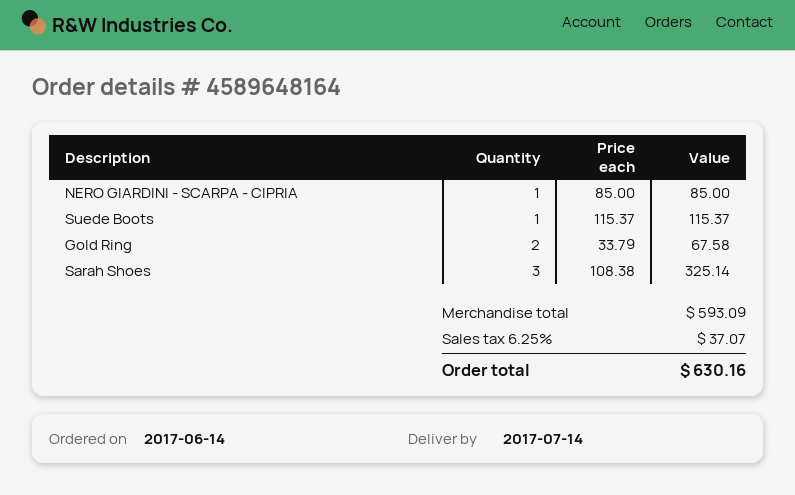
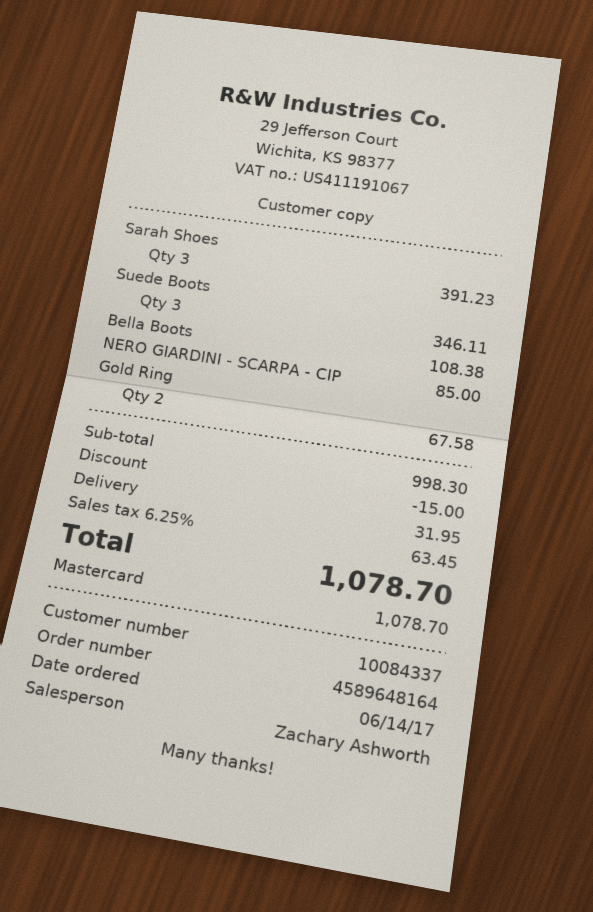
Suede Boots: 1 for 115.37 -> 3 for 346.11
Sarah Shoes: 3 for 325.14 -> 3 for 391.23
Bella Boots: none -> 1 for 108.38
subtotal: 593.09 -> 998.30
discount: none -> 15.00
shipping: none -> 31.95
tax: 6.25% = 37.07 -> 6.25% = 63.45
total: 630.16 -> 1078.70

